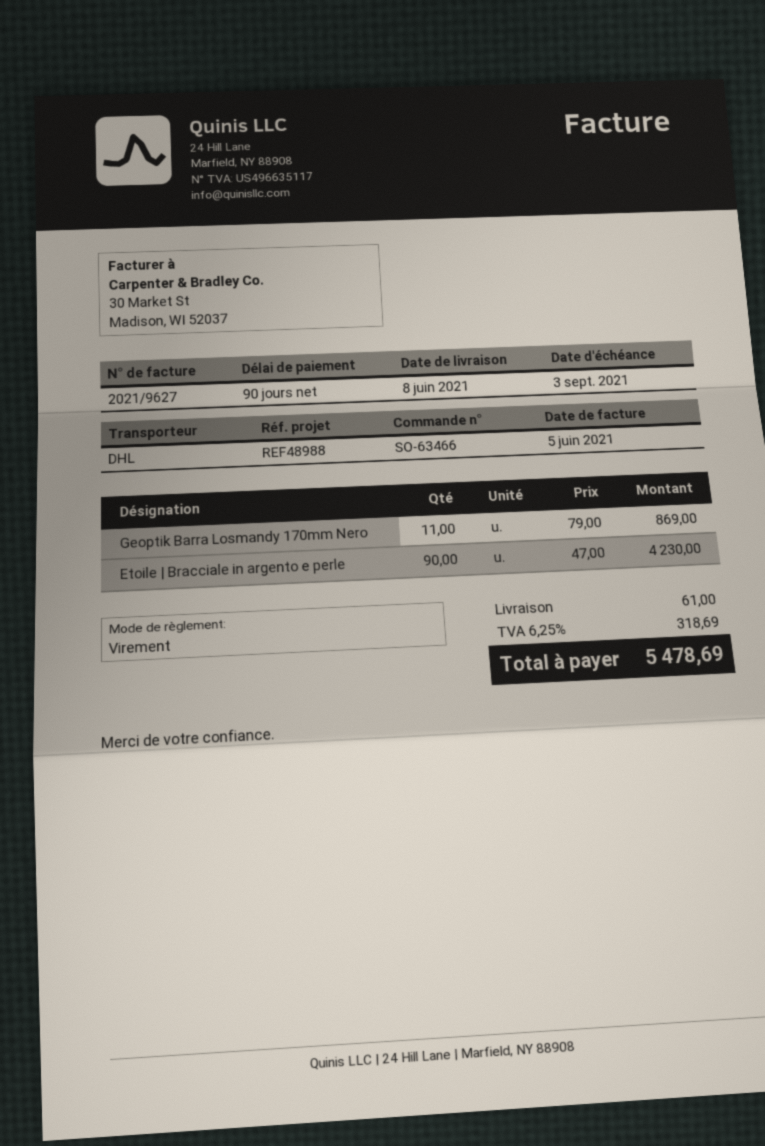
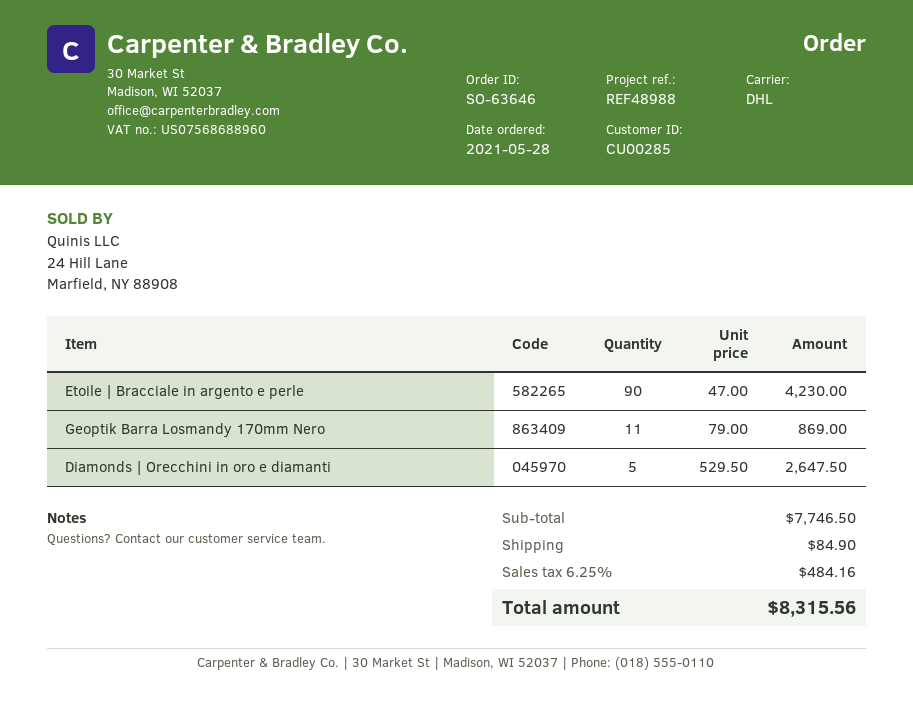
order number: SO-63466 -> SO-63646
Diamonds | Orecchini in oro e diamanti: none -> 5 x 529.50 = 2647.50
shipping: 61.00 -> 84.90
tax: 6.25% = 318.69 -> 6.25% = 484.16
total: 5478.69 -> 8315.56

